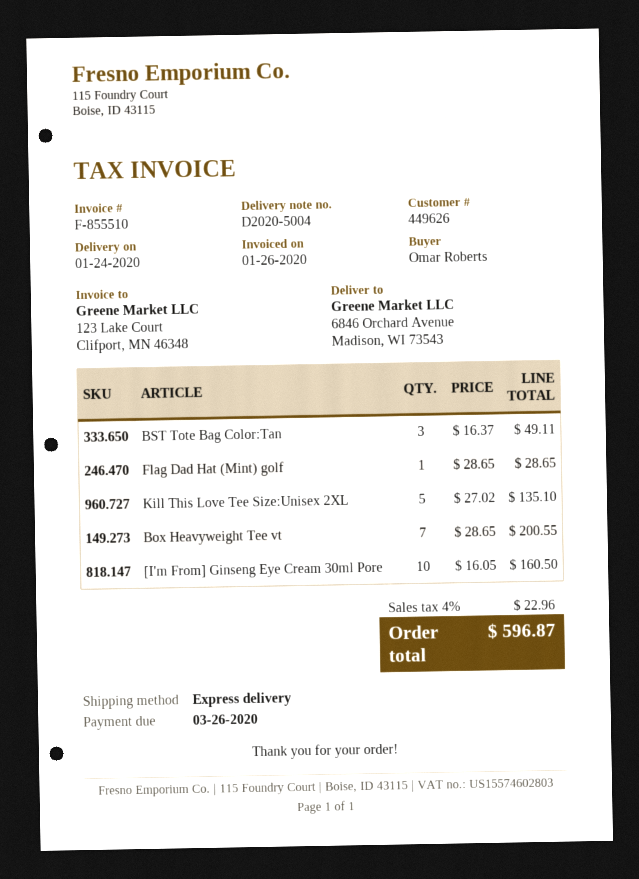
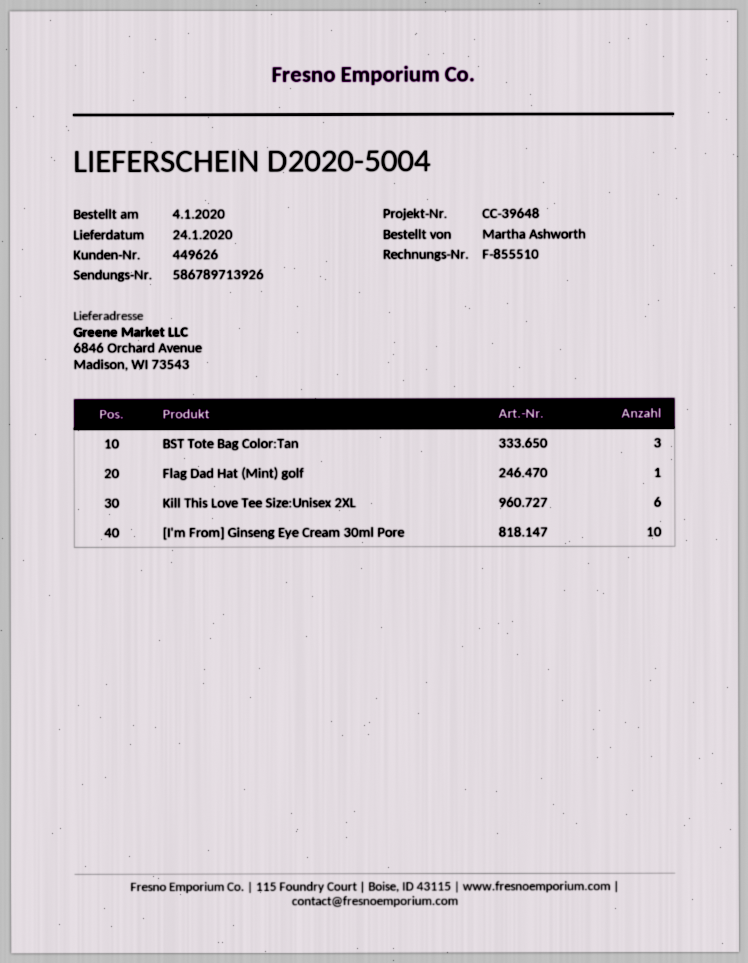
ordered by: Omar Roberts -> Martha Ashworth
Kill This Love Tee Size:Unisex 2XL: 5 -> 6
Box Heavyweight Tee vt: 7 -> none

